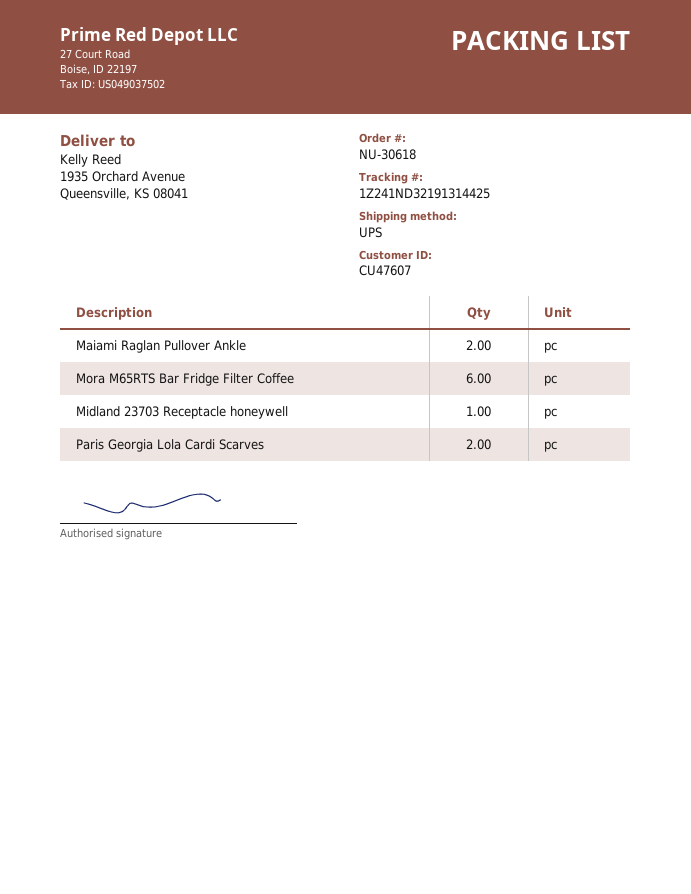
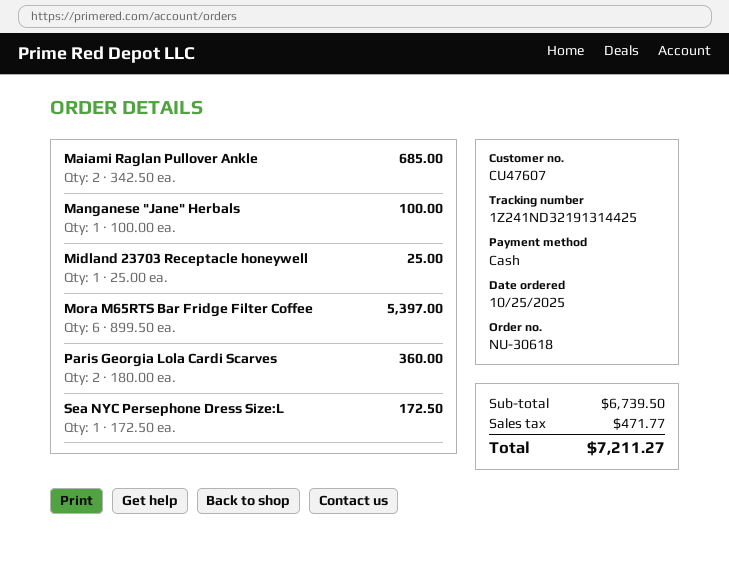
Manganese "Jane" Herbals: none -> 1
Sea NYC Persephone Dress Size:L: none -> 1

